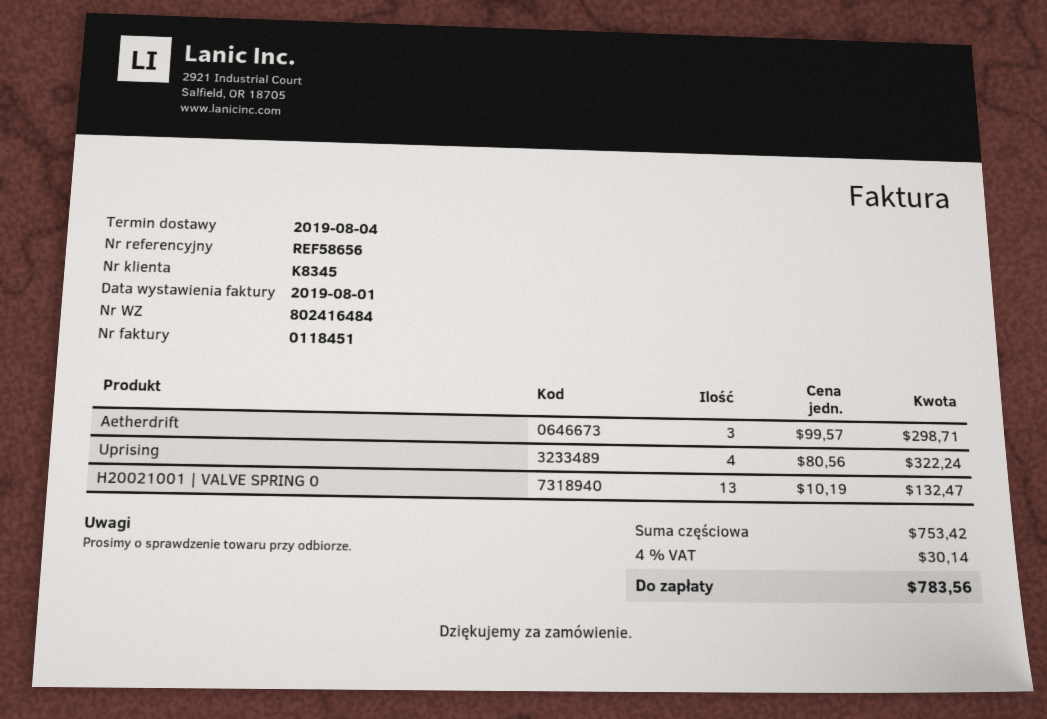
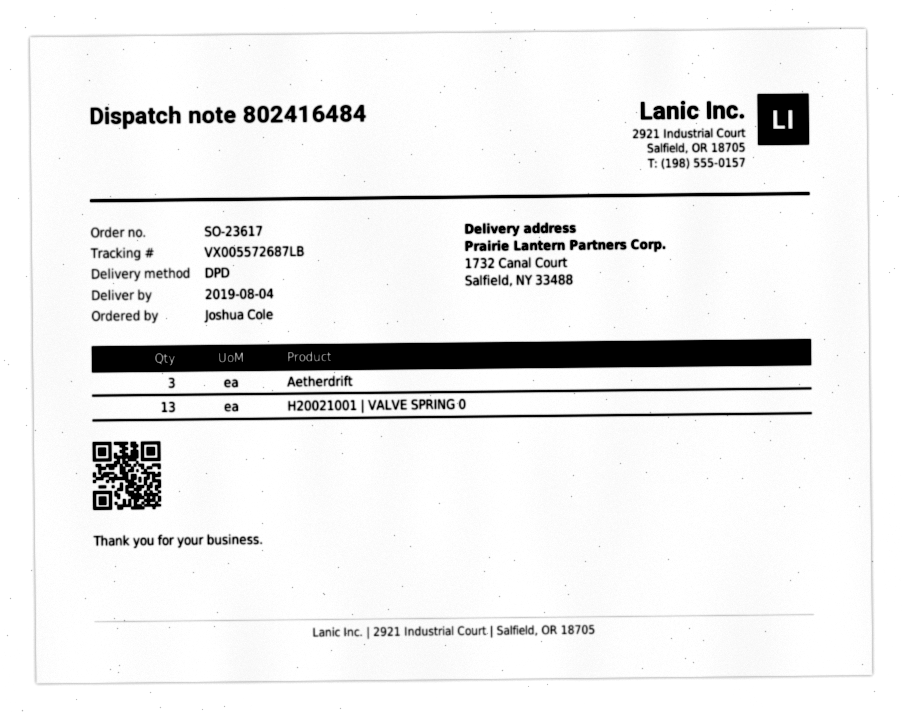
Uprising: 4 -> none

